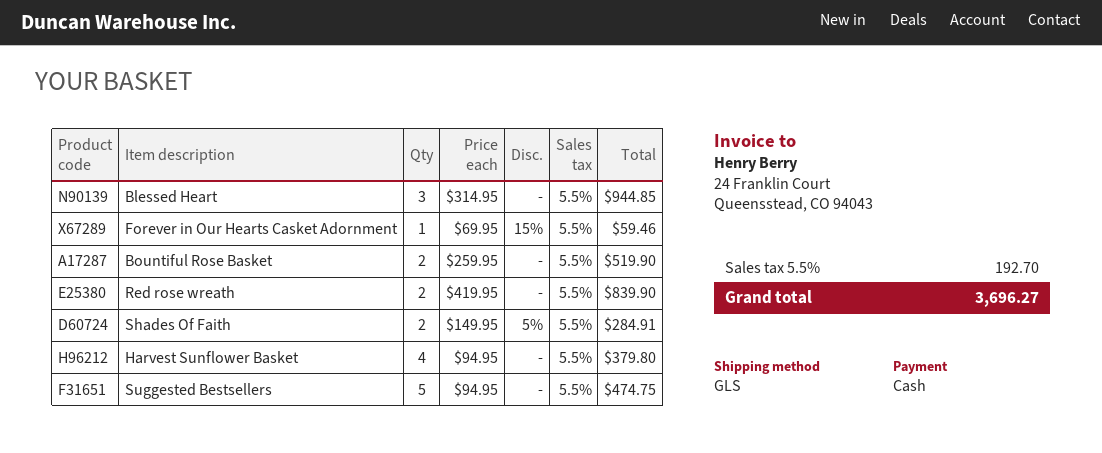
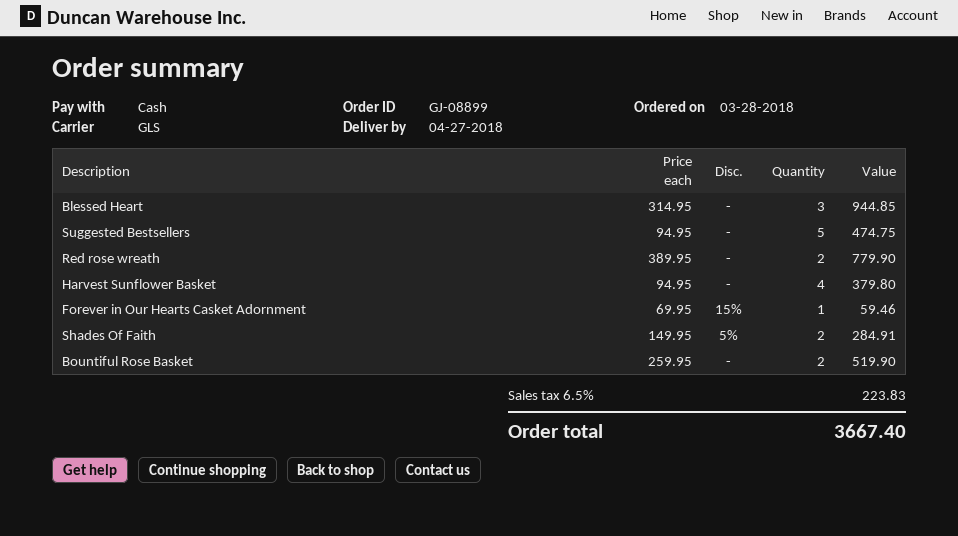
Red rose wreath: 2 x 419.95 = 839.90 -> 2 x 389.95 = 779.90
tax: 5.5% = 192.70 -> 6.5% = 223.83
total: 3696.27 -> 3667.40

